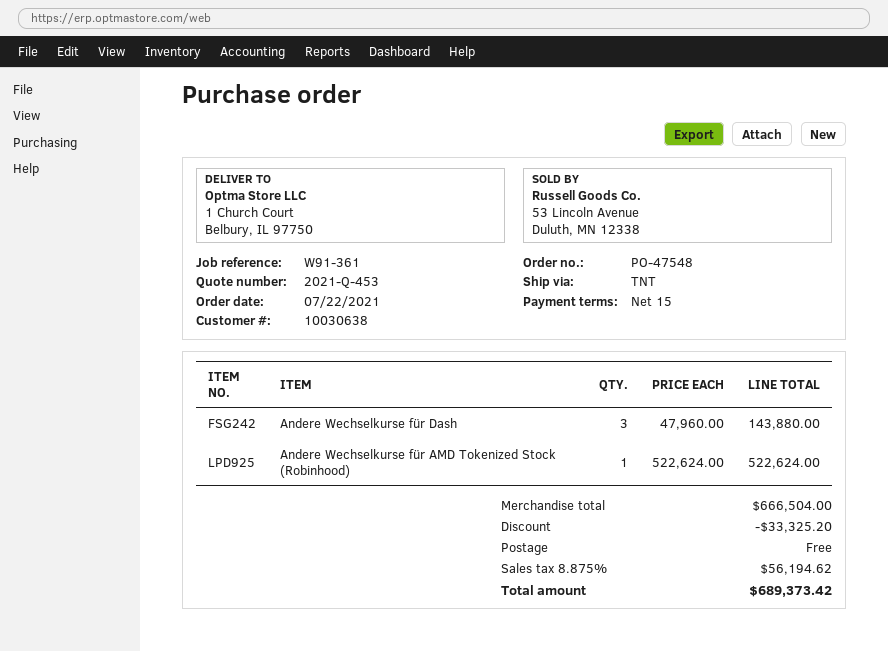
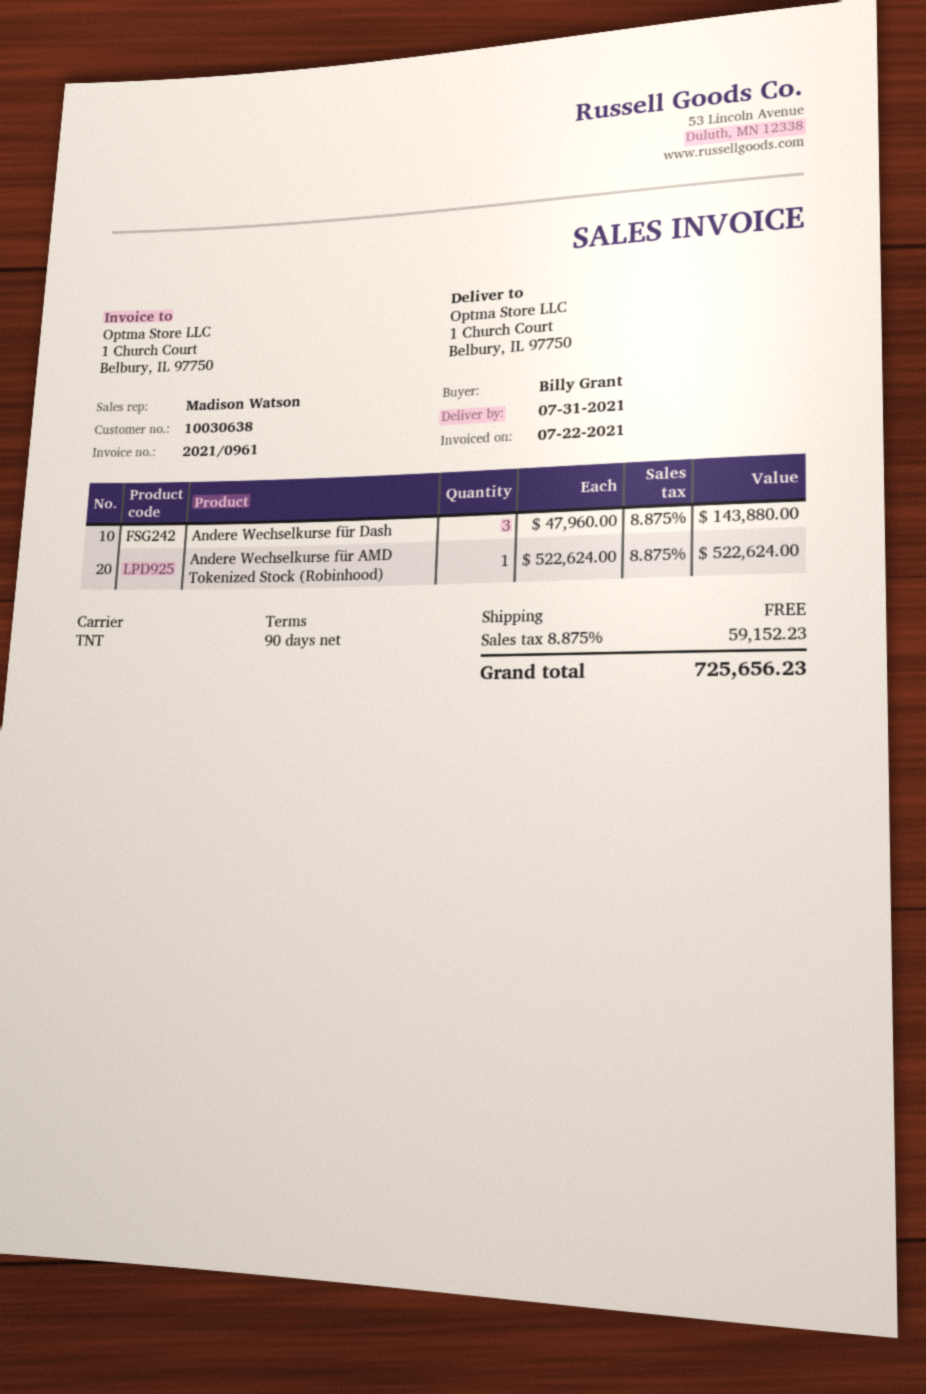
payment terms: 15 days -> 90 days
discount: 33325.20 -> none
tax: 8.875% = 56194.62 -> 8.875% = 59152.23
total: 689373.42 -> 725656.23

